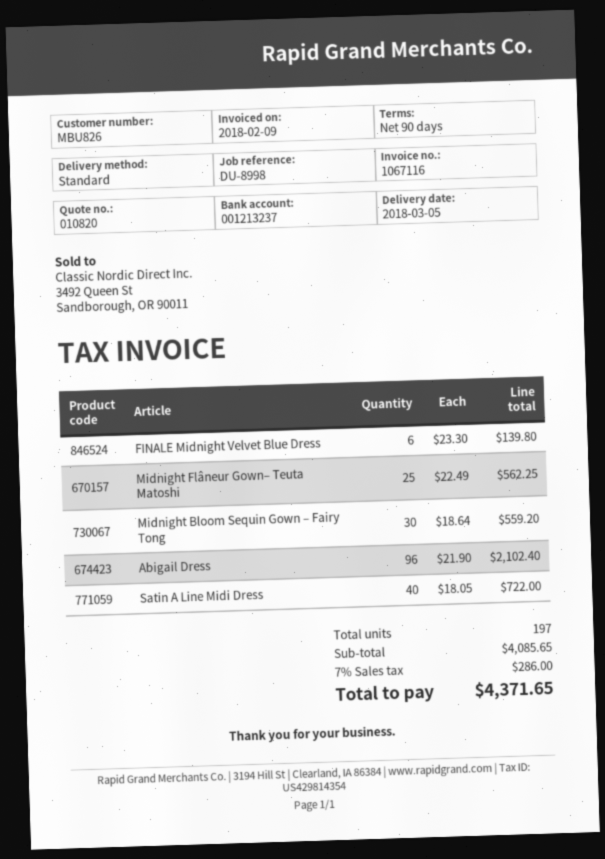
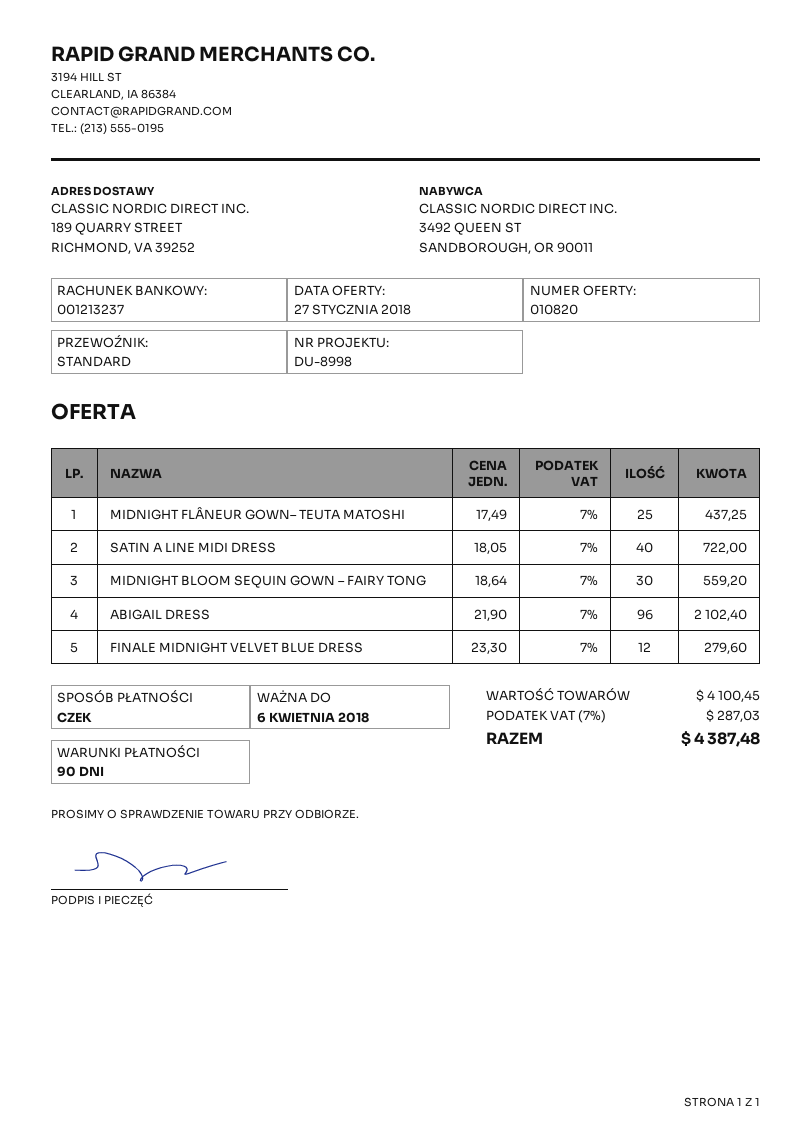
FINALE Midnight Velvet Blue Dress: 6 x 23.30 = 139.80 -> 12 x 23.30 = 279.60
Midnight Flâneur Gown– Teuta Matoshi: 25 x 22.49 = 562.25 -> 25 x 17.49 = 437.25
subtotal: 4085.65 -> 4100.45
tax: 7% = 286.00 -> 7% = 287.03
total: 4371.65 -> 4387.48

